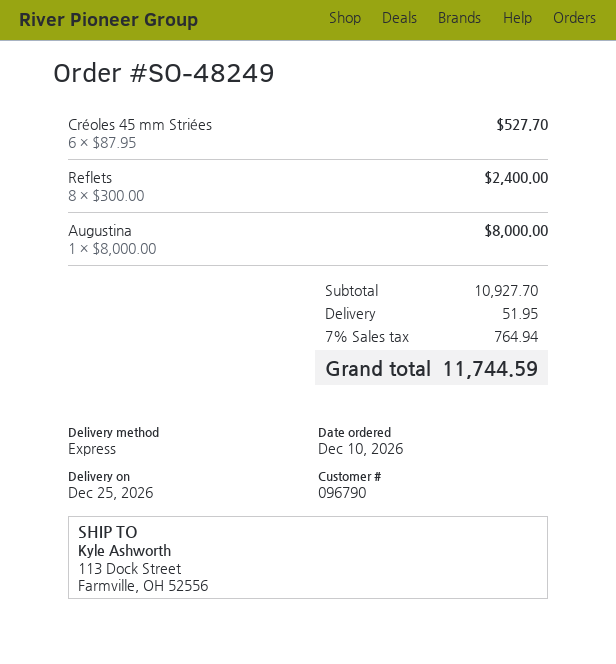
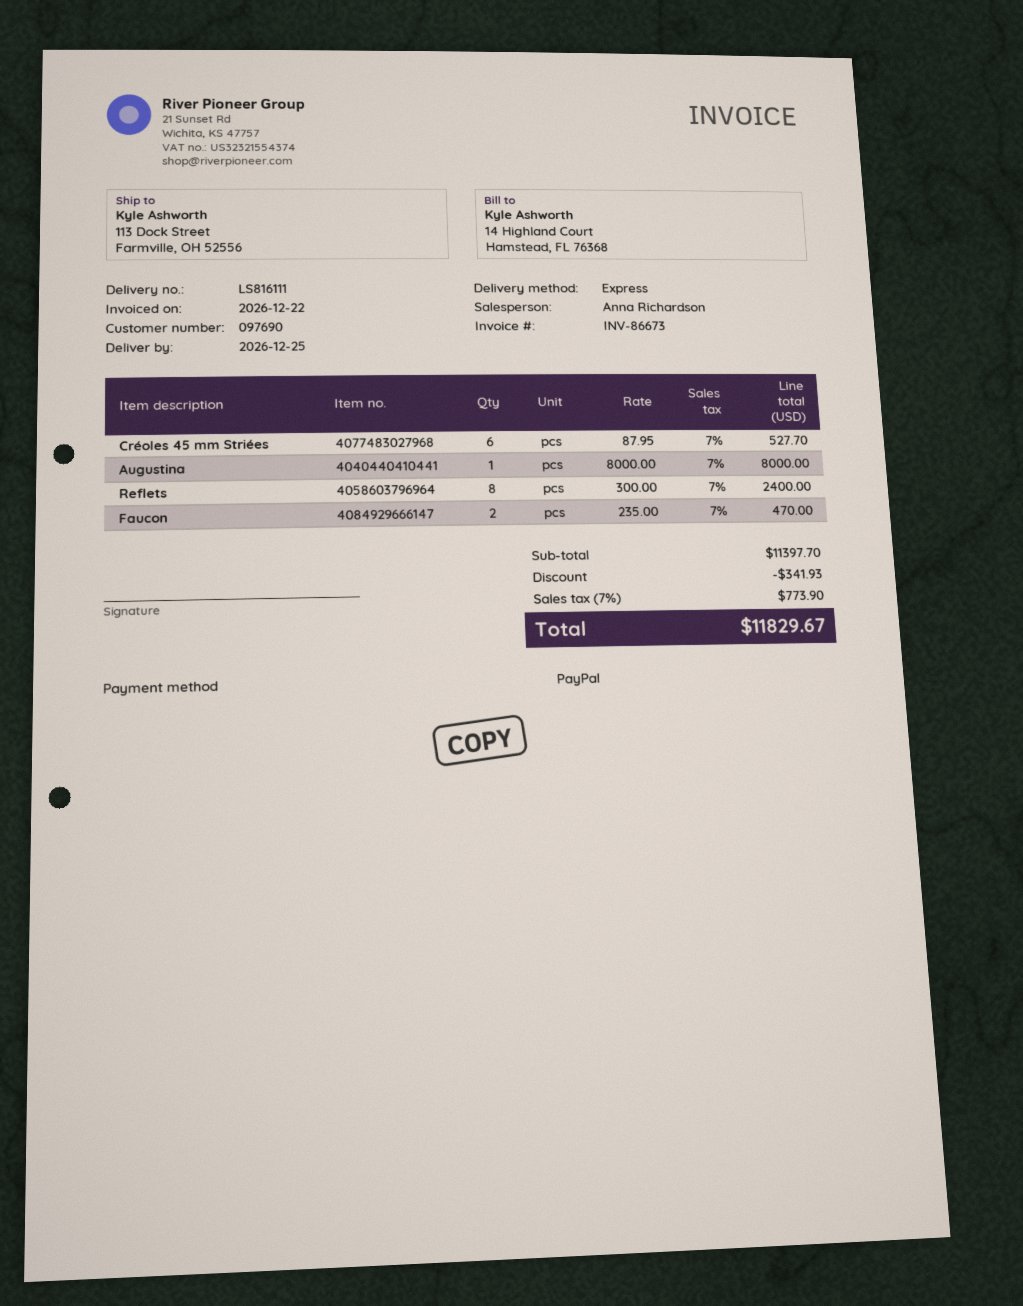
customer number: 096790 -> 097690
Faucon: none -> 2 x 235.00 = 470.00
subtotal: 10927.70 -> 11397.70
discount: none -> 341.93
shipping: 51.95 -> none
tax: 7% = 764.94 -> 7% = 773.90
total: 11744.59 -> 11829.67

